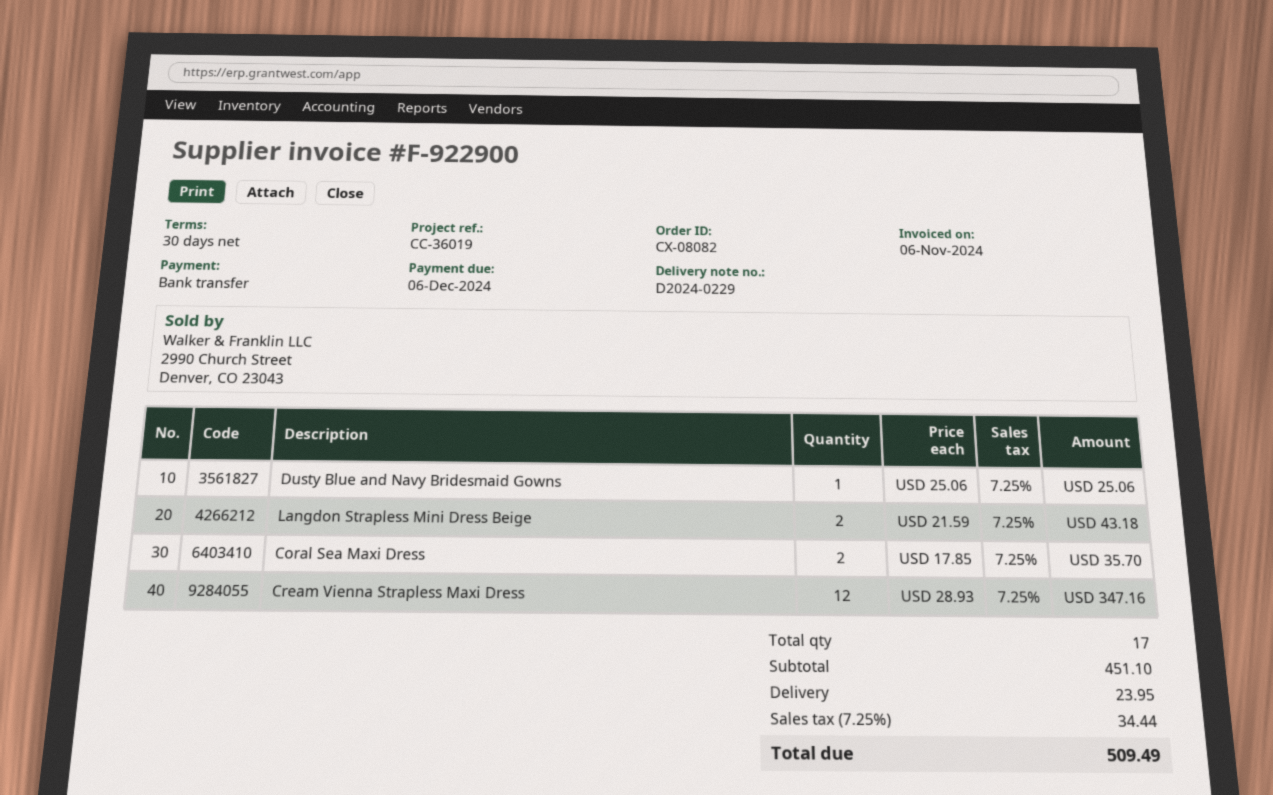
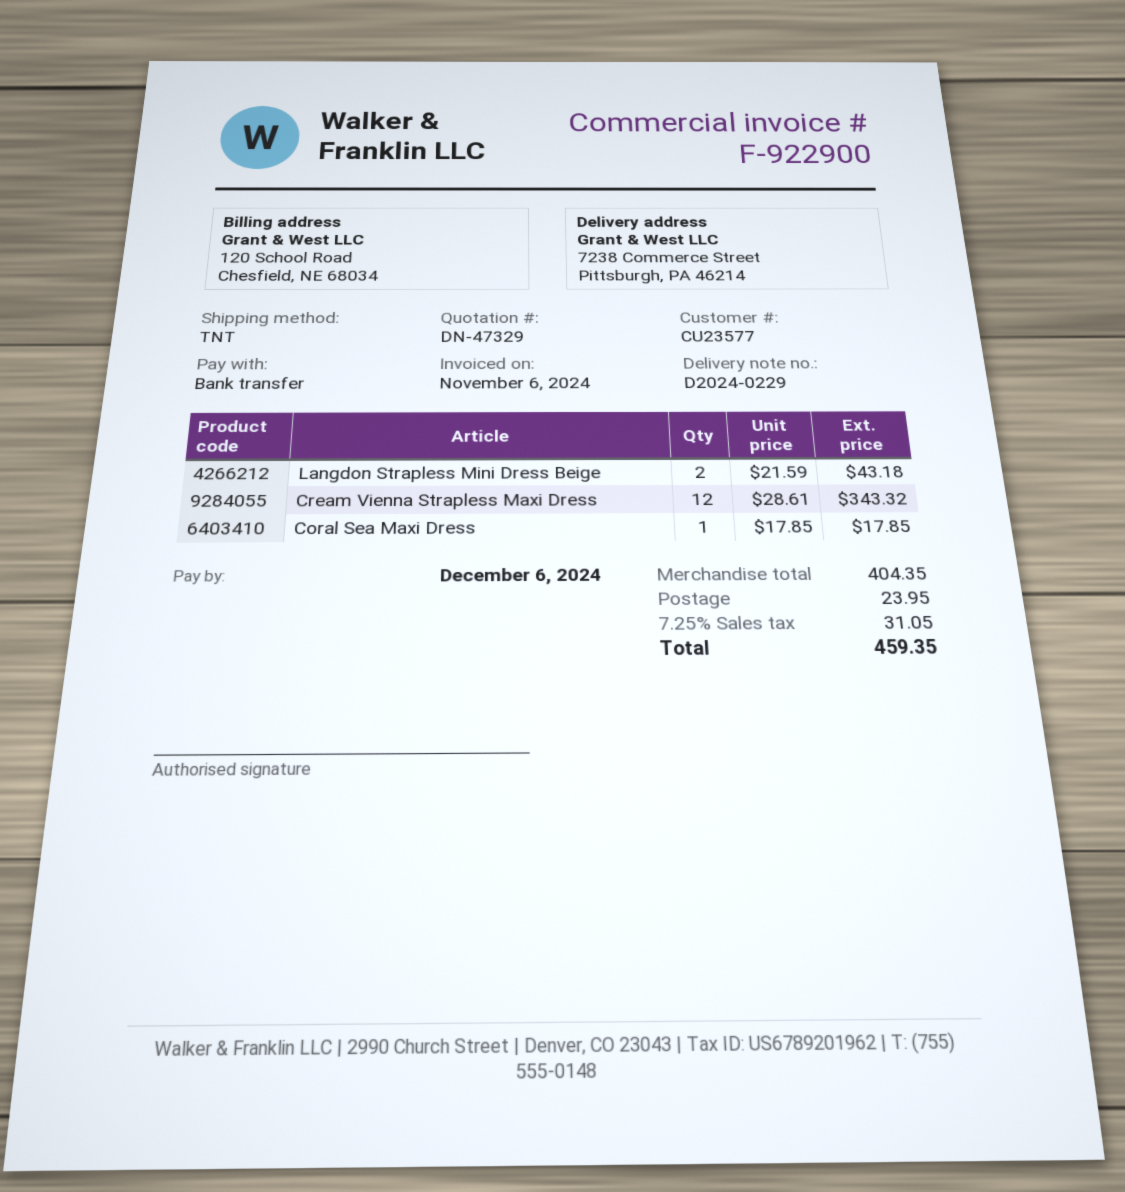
Dusty Blue and Navy Bridesmaid Gowns: 1 x 25.06 = 25.06 -> none
Coral Sea Maxi Dress: 2 x 17.85 = 35.70 -> 1 x 17.85 = 17.85
Cream Vienna Strapless Maxi Dress: 12 x 28.93 = 347.16 -> 12 x 28.61 = 343.32
subtotal: 451.10 -> 404.35
tax: 7.25% = 34.44 -> 7.25% = 31.05
total: 509.49 -> 459.35

